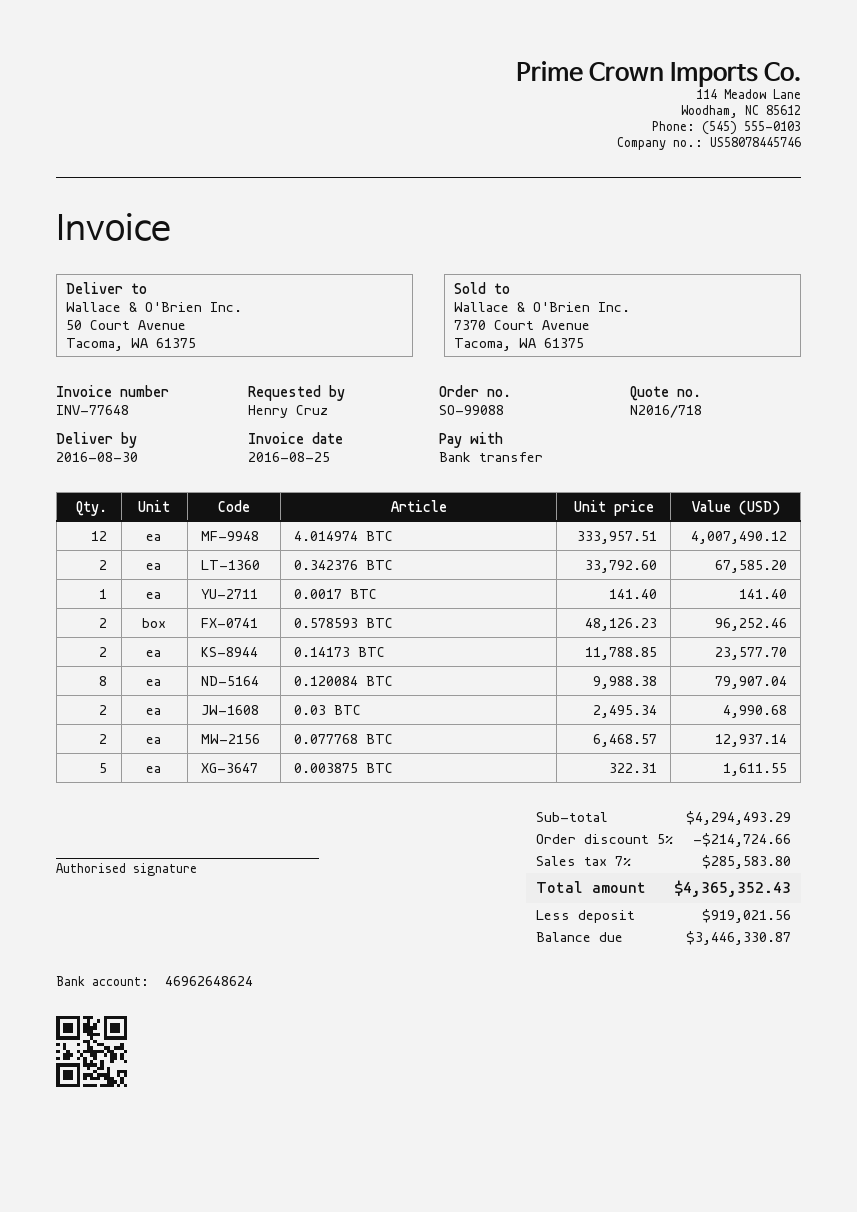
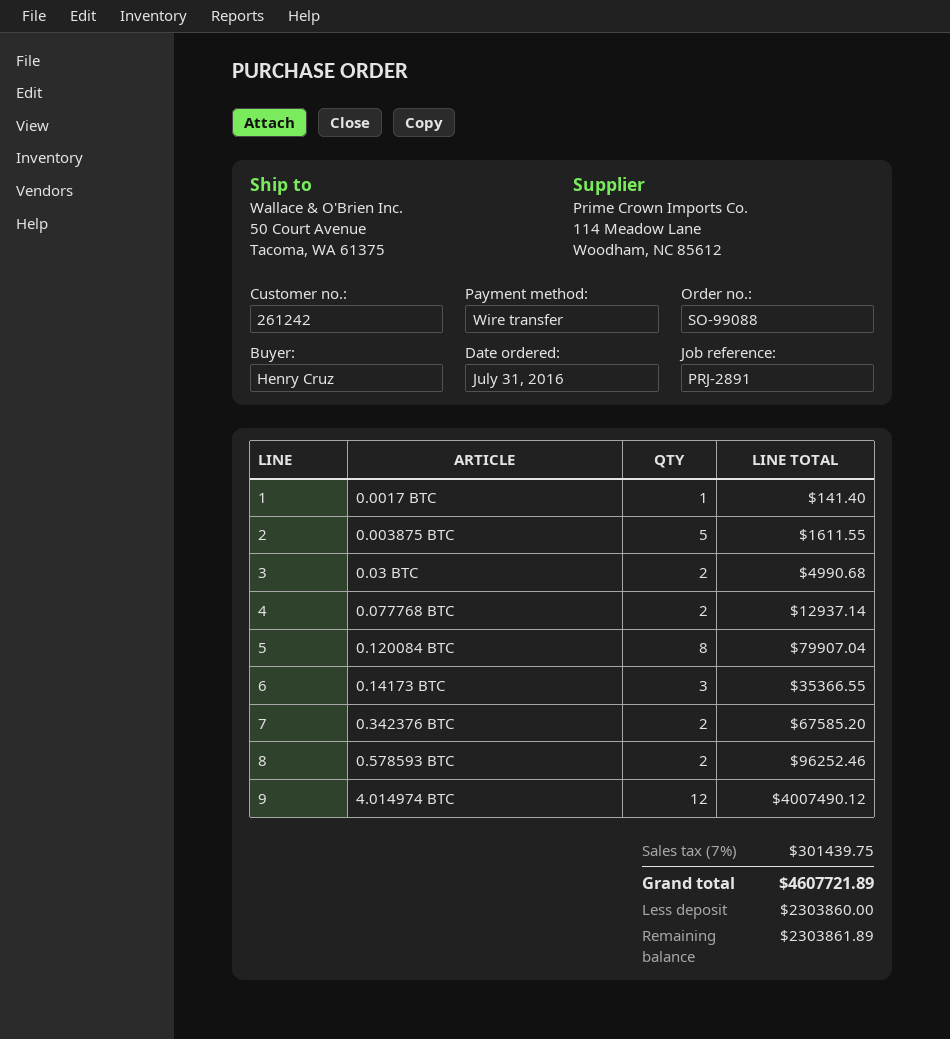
0.14173 BTC: 2 for 23577.70 -> 3 for 35366.55
discount: 5% = 214724.66 -> none
tax: 7% = 285583.80 -> 7% = 301439.75
total: 4365352.43 -> 4607721.89
deposit: 919021.56 -> 2303860.00
balance: 3446330.87 -> 2303861.89

